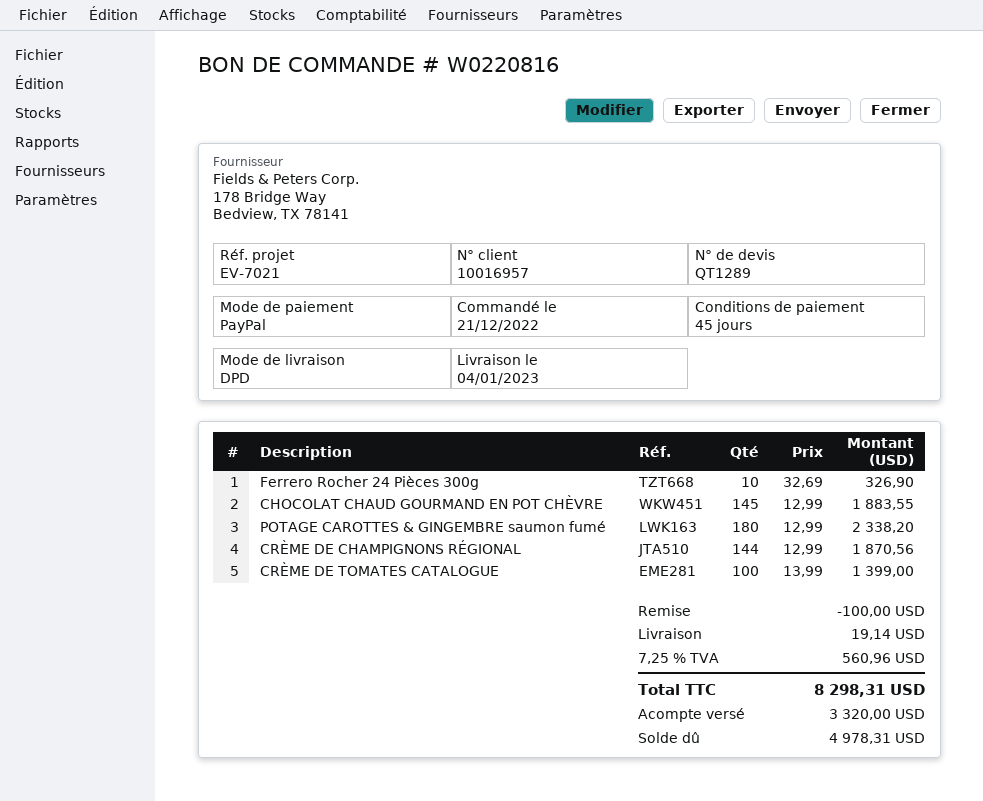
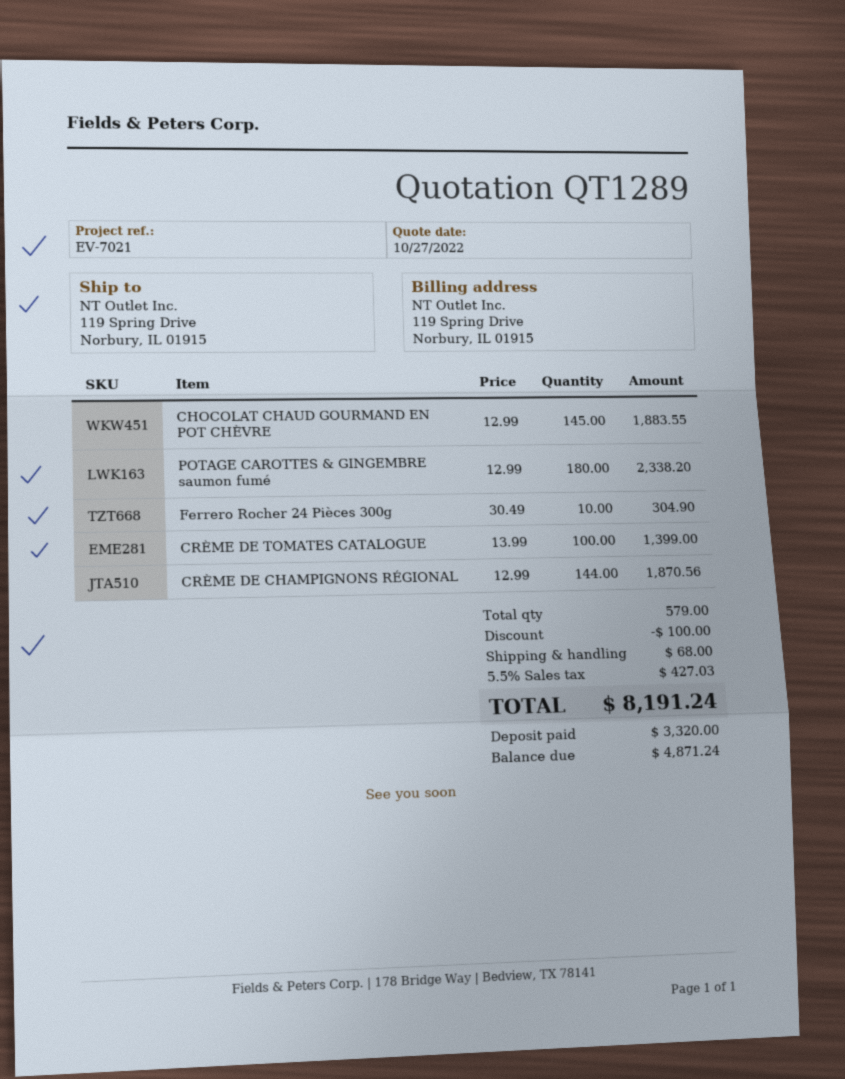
Ferrero Rocher 24 Pièces 300g: 10 x 32.69 = 326.90 -> 10 x 30.49 = 304.90
shipping: 19.14 -> 68.00
tax: 7.25% = 560.96 -> 5.5% = 427.03
total: 8298.31 -> 8191.24
balance: 4978.31 -> 4871.24

